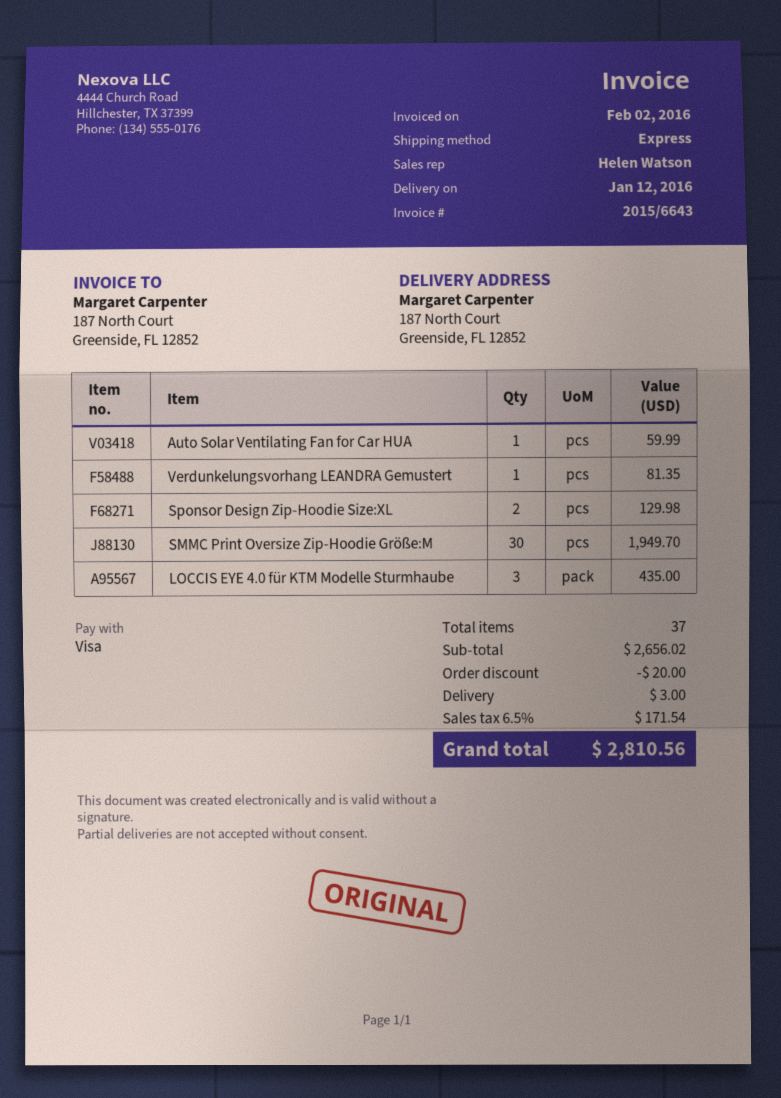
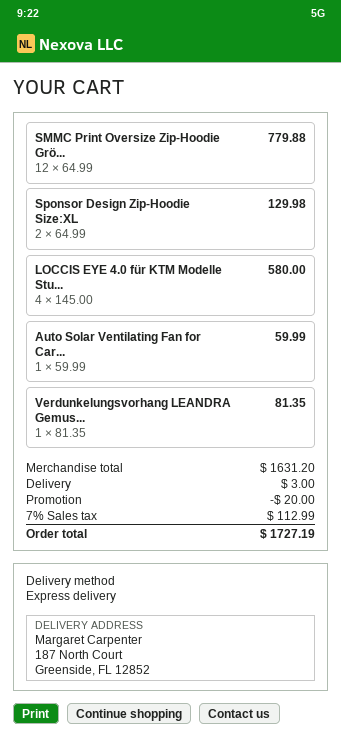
SMMC Print Oversize Zip-Hoodie Größe:M: 30 for 1949.70 -> 12 for 779.88
LOCCIS EYE 4.0 für KTM Modelle Sturmhaube: 3 for 435.00 -> 4 for 580.00
subtotal: 2656.02 -> 1631.20
tax: 6.5% = 171.54 -> 7% = 112.99
total: 2810.56 -> 1727.19

